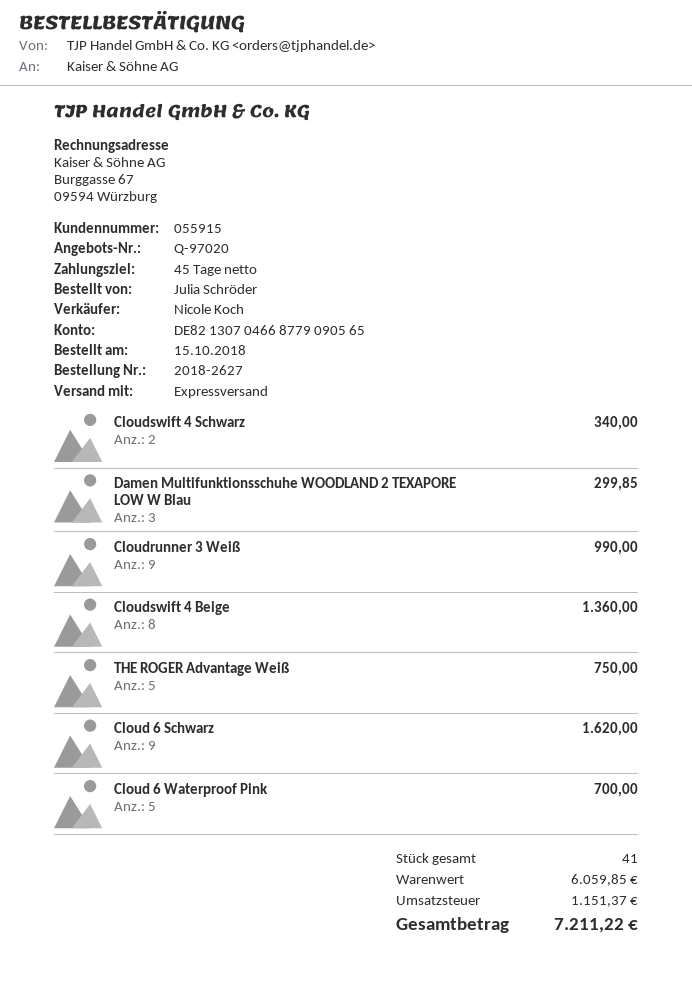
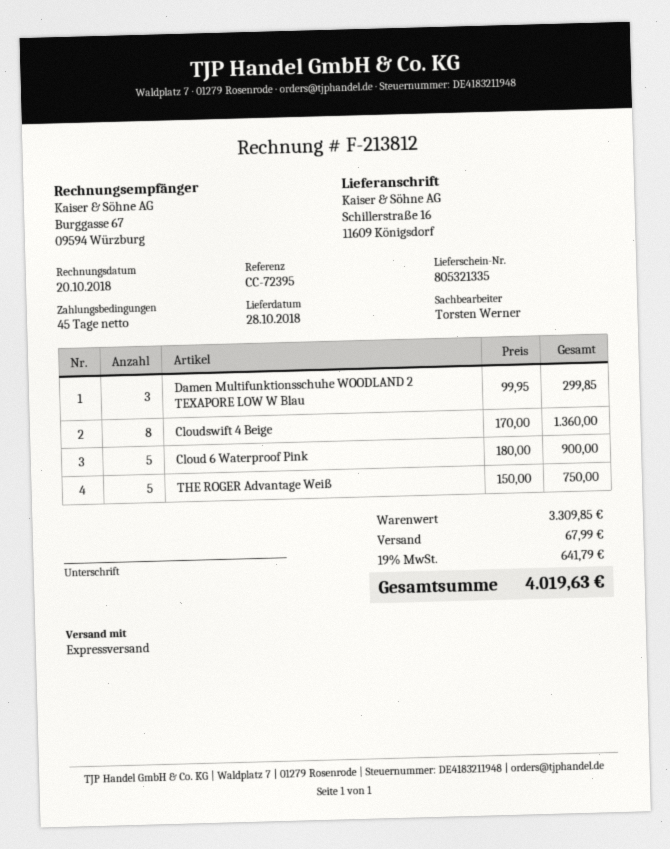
sales rep: Nicole Koch -> Torsten Werner
Cloudswift 4 Schwarz: 2 for 340.00 -> none
Cloudrunner 3 Weiß: 9 for 990.00 -> none
Cloud 6 Schwarz: 9 for 1620.00 -> none
Cloud 6 Waterproof Pink: 5 for 700.00 -> 5 for 900.00
subtotal: 6059.85 -> 3309.85
shipping: none -> 67.99
tax: 1151.37 -> 641.79
total: 7211.22 -> 4019.63

